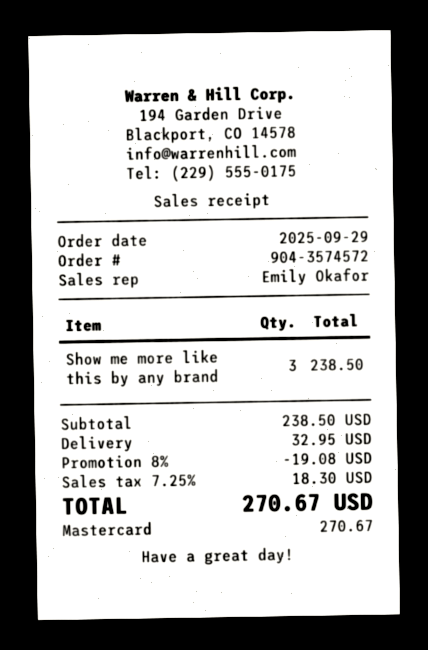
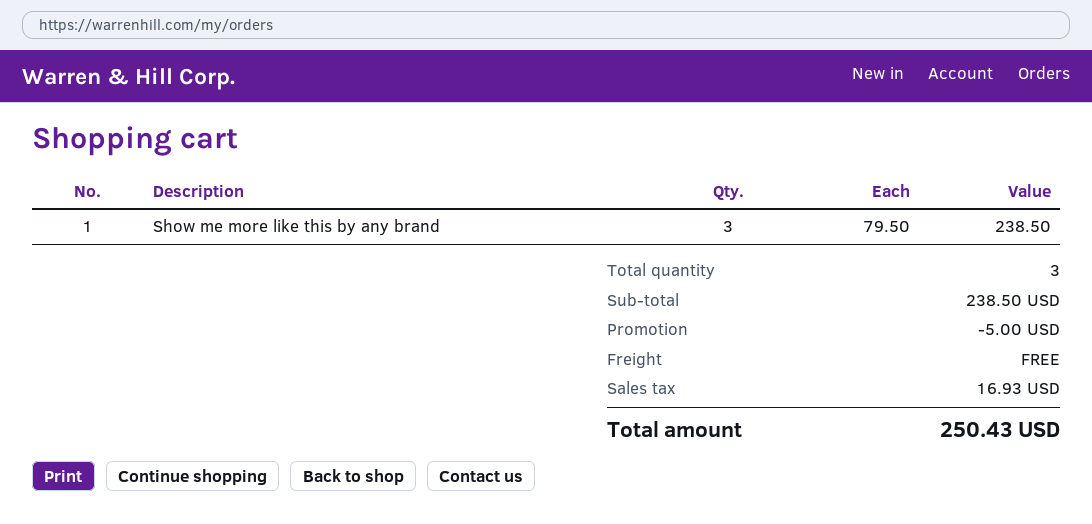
discount: 19.08 -> 5.00
shipping: 32.95 -> 0.00
tax: 18.30 -> 16.93
total: 270.67 -> 250.43

